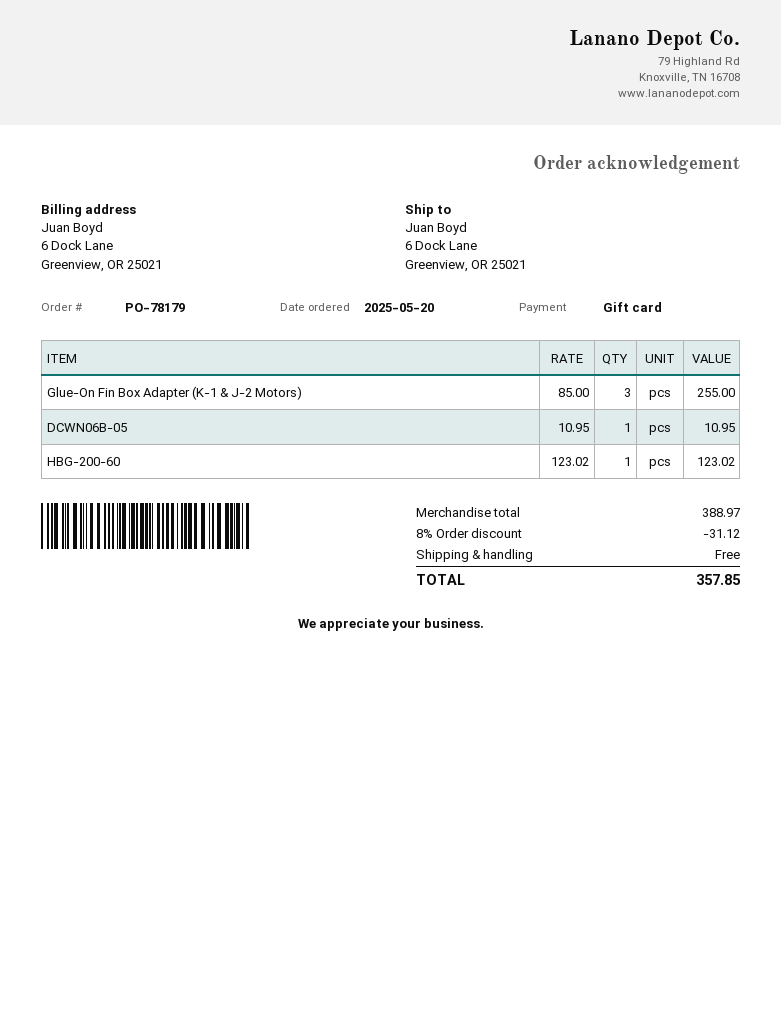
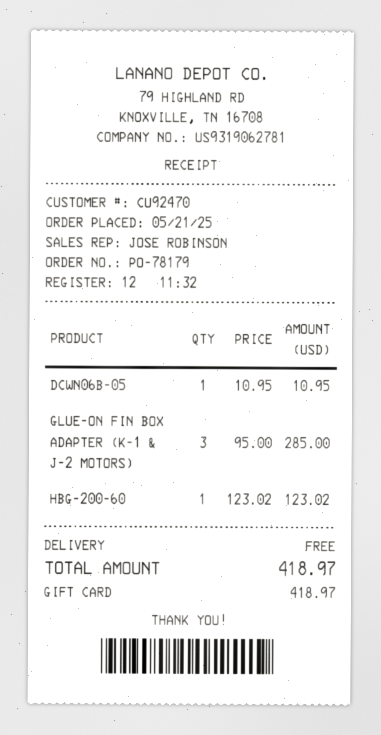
order date: 2025-05-20 -> 2025-05-21
Glue-On Fin Box Adapter (K-1 & J-2 Motors): 3 x 85.00 = 255.00 -> 3 x 95.00 = 285.00
discount: 8% = 31.12 -> none
total: 357.85 -> 418.97

